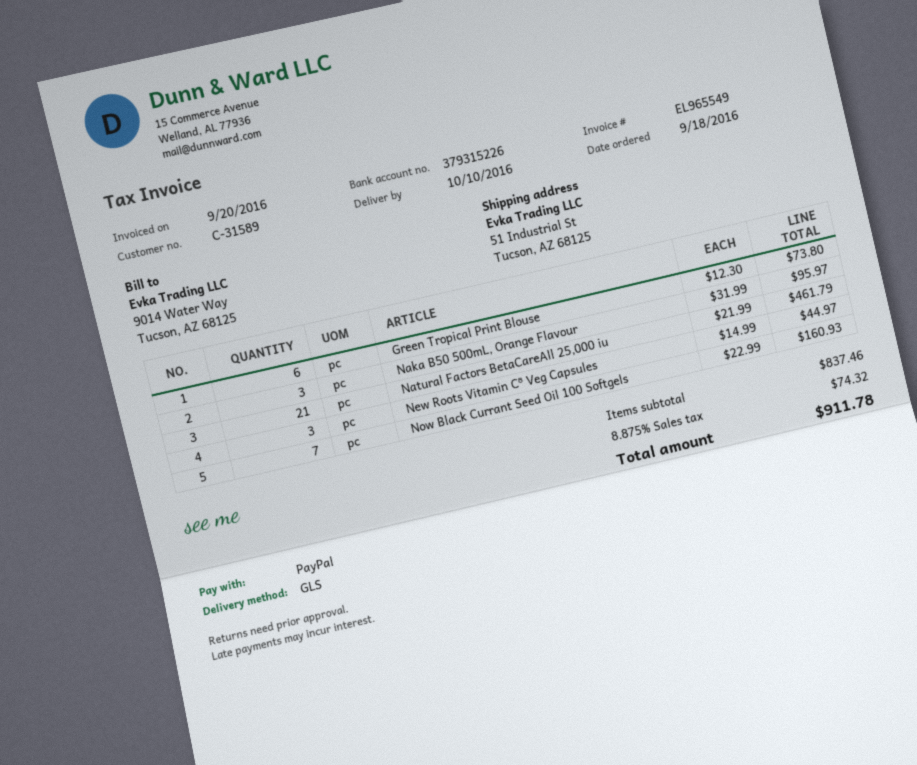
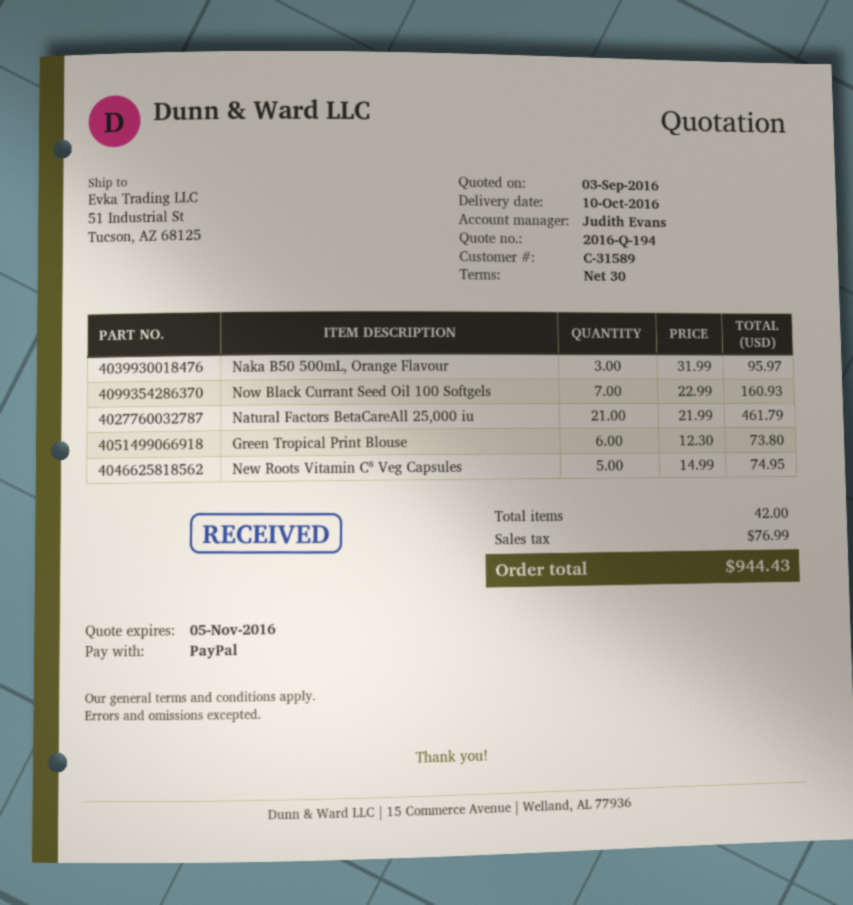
New Roots Vitamin C⁸ Veg Capsules: 3 x 14.99 = 44.97 -> 5 x 14.99 = 74.95
tax: 74.32 -> 76.99
total: 911.78 -> 944.43

